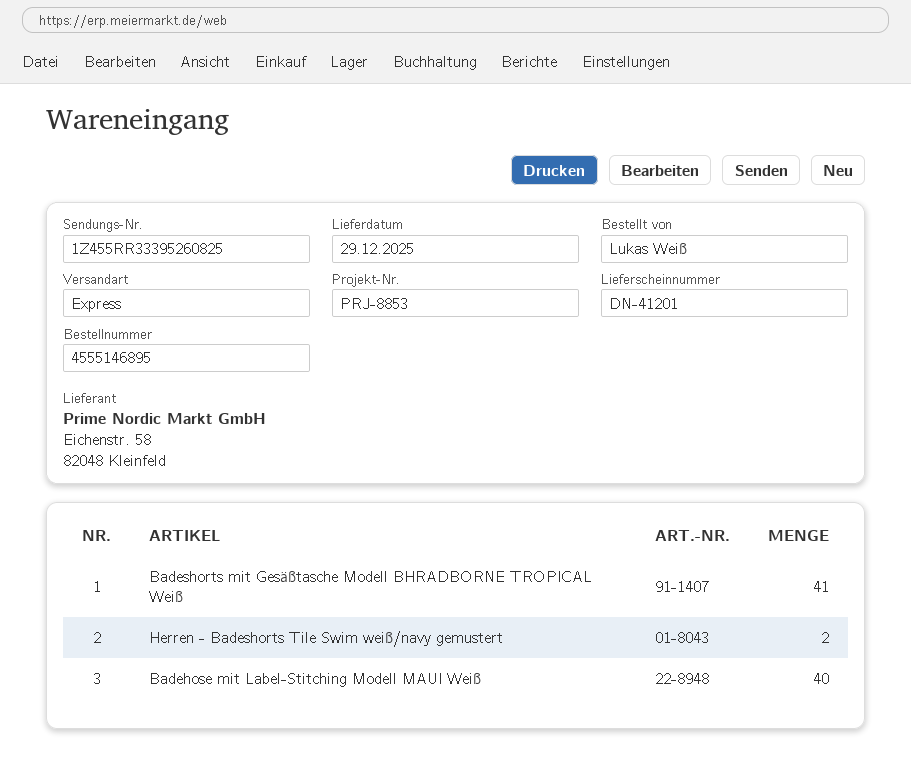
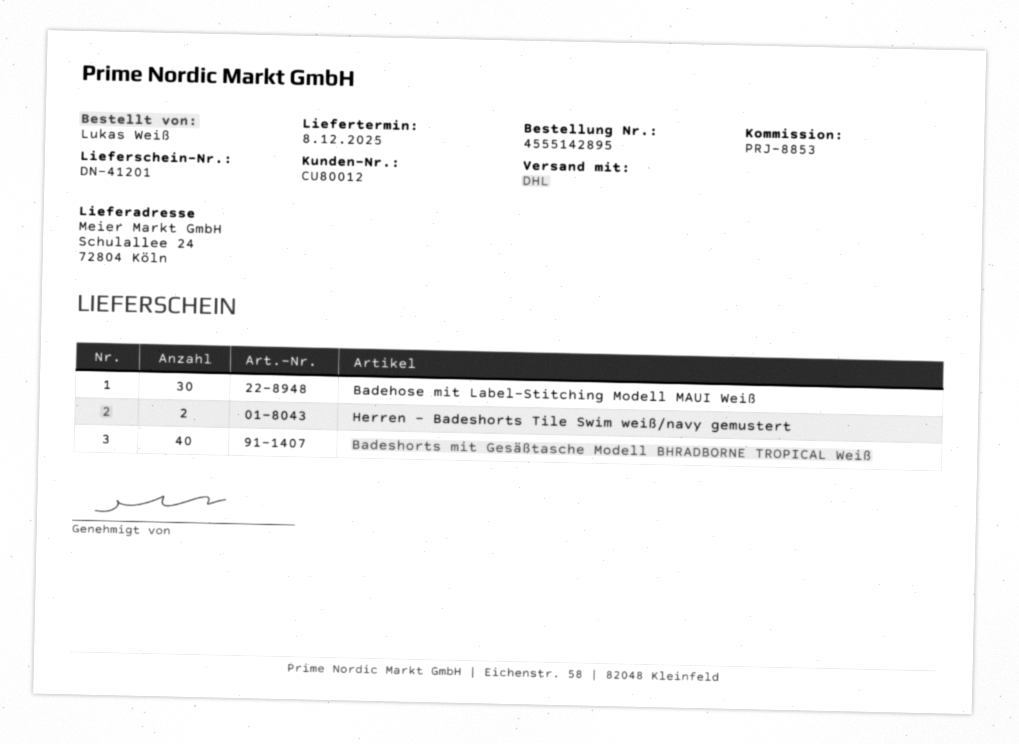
order number: 4555146895 -> 4555142895
delivery date: 2025-12-29 -> 2025-12-08
shipping method: express -> DHL
Badeshorts mit Gesäßtasche Modell BHRADBORNE TROPICAL Weiß: 41 -> 40
Badehose mit Label-Stitching Modell MAUI Weiß: 40 -> 30

